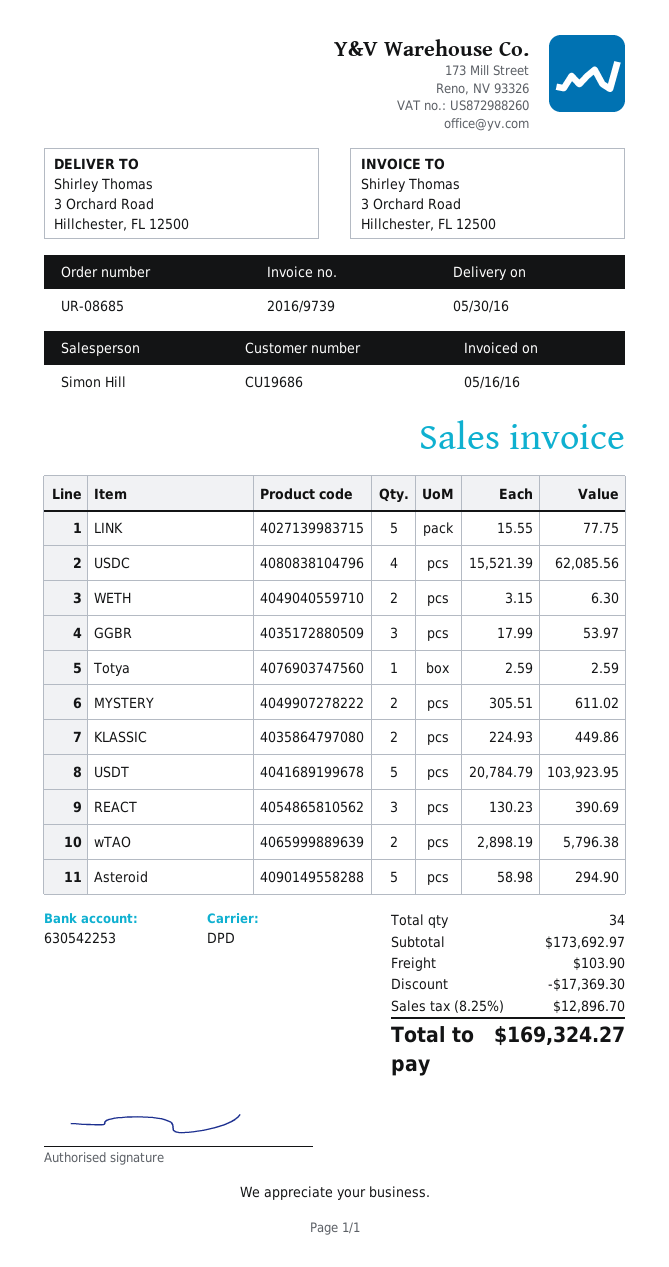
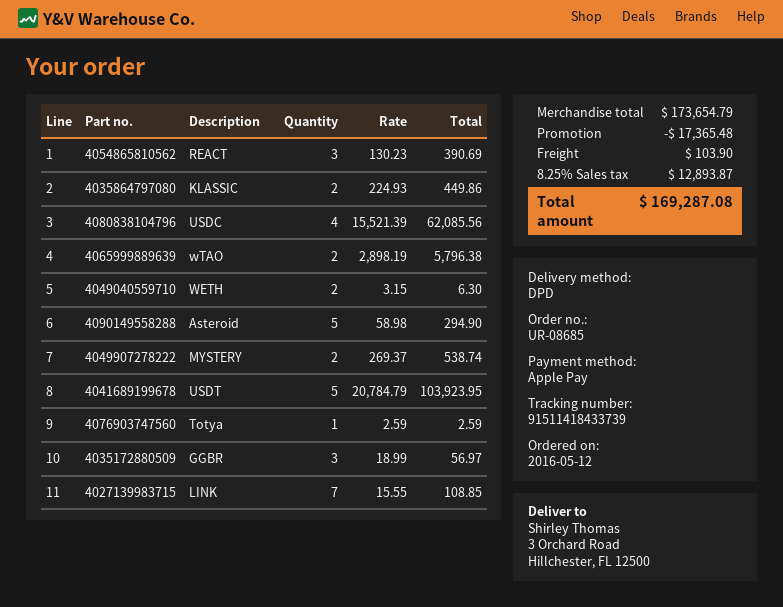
LINK: 5 x 15.55 = 77.75 -> 7 x 15.55 = 108.85
GGBR: 3 x 17.99 = 53.97 -> 3 x 18.99 = 56.97
MYSTERY: 2 x 305.51 = 611.02 -> 2 x 269.37 = 538.74
subtotal: 173692.97 -> 173654.79
discount: 17369.30 -> 17365.48
tax: 8.25% = 12896.70 -> 8.25% = 12893.87
total: 169324.27 -> 169287.08

